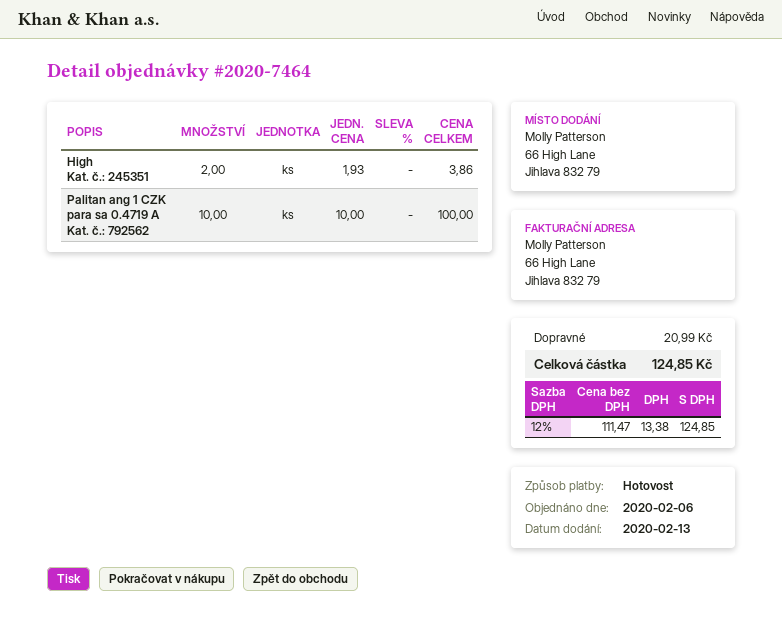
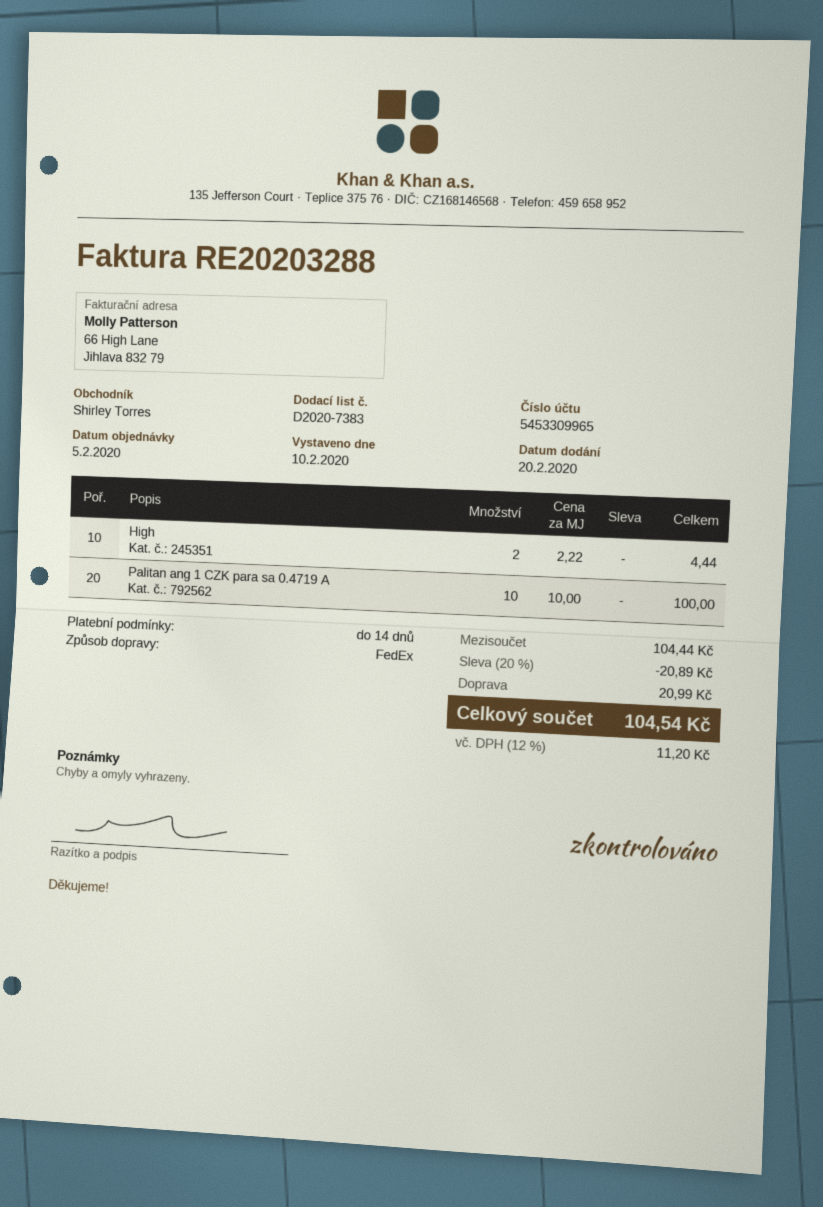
order date: 2020-02-06 -> 2020-02-05
delivery date: 2020-02-13 -> 2020-02-20
High: 2 x 1.93 = 3.86 -> 2 x 2.22 = 4.44
discount: none -> 20% = 20.89
tax: 12% = 13.38 -> 12% = 11.20
total: 124.85 -> 104.54

